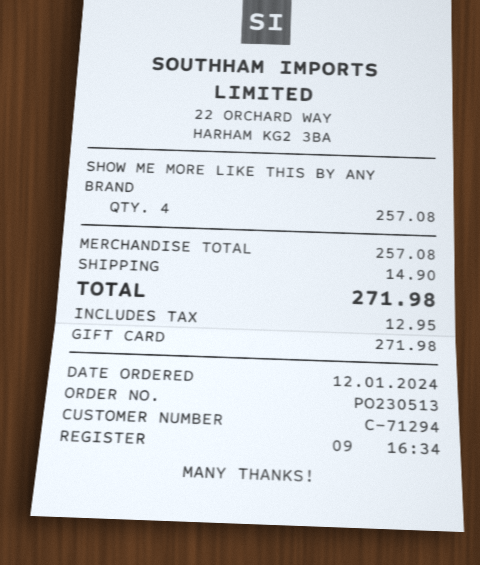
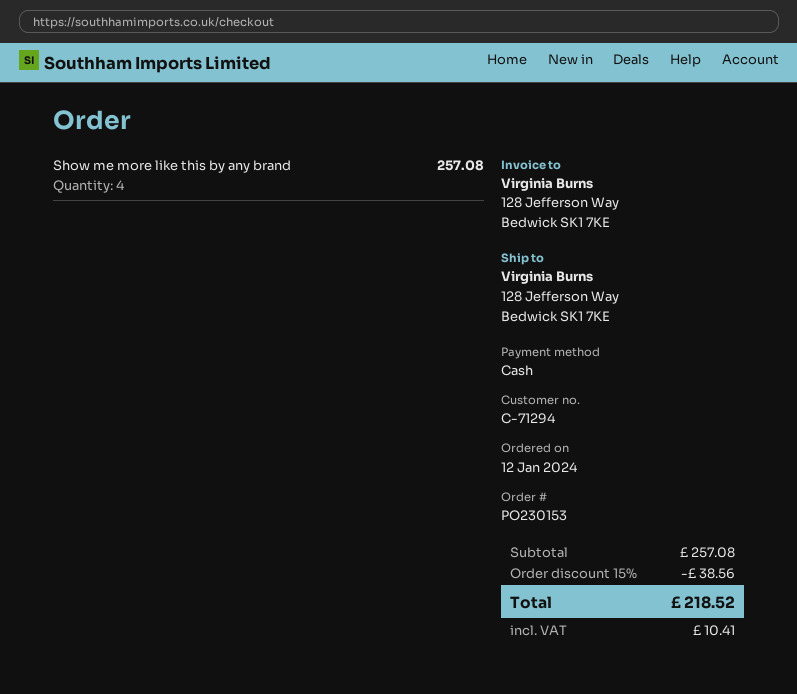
order number: PO230513 -> PO230153
payment method: gift card -> cash
discount: none -> 15% = 38.56
shipping: 14.90 -> none
tax: 12.95 -> 10.41
total: 271.98 -> 218.52

